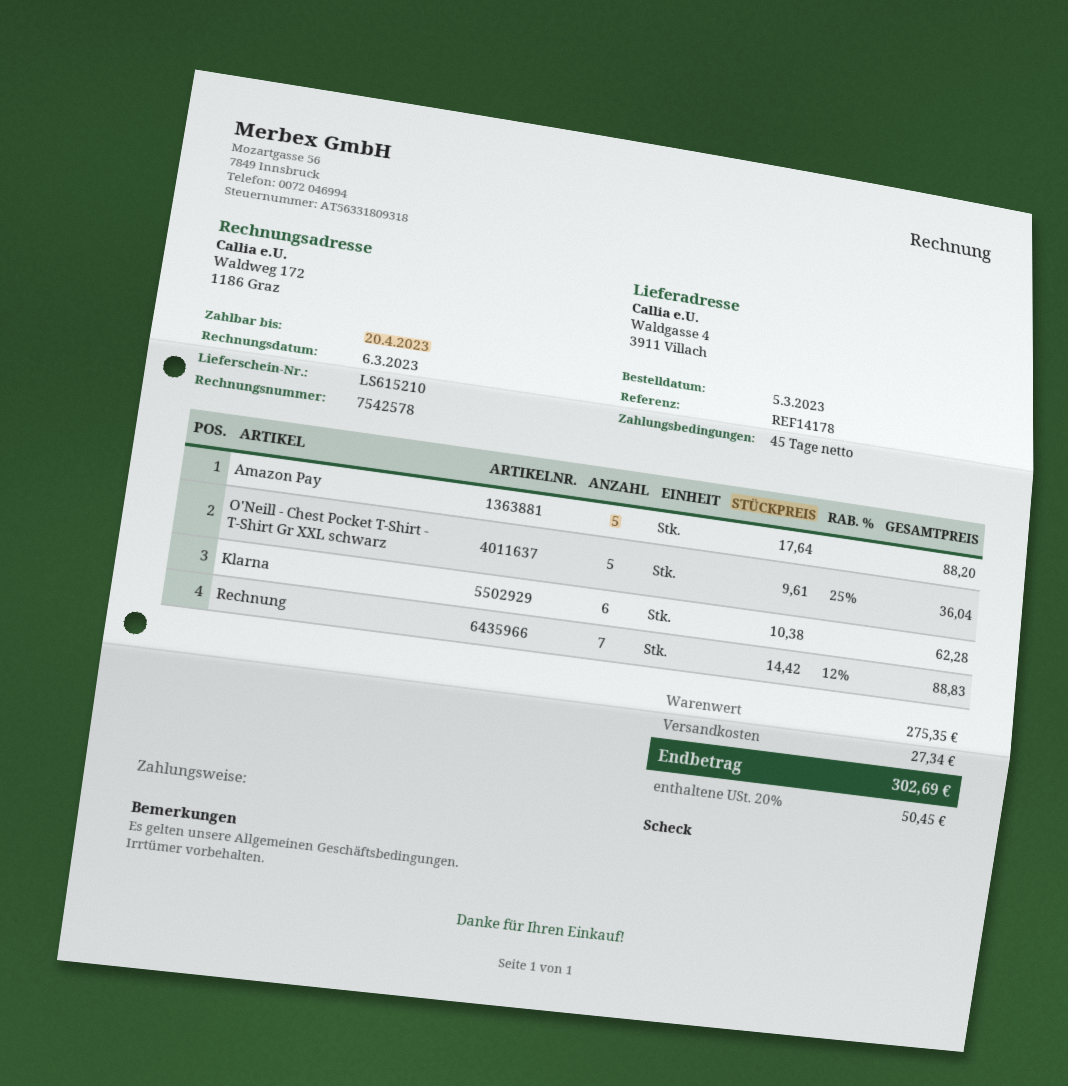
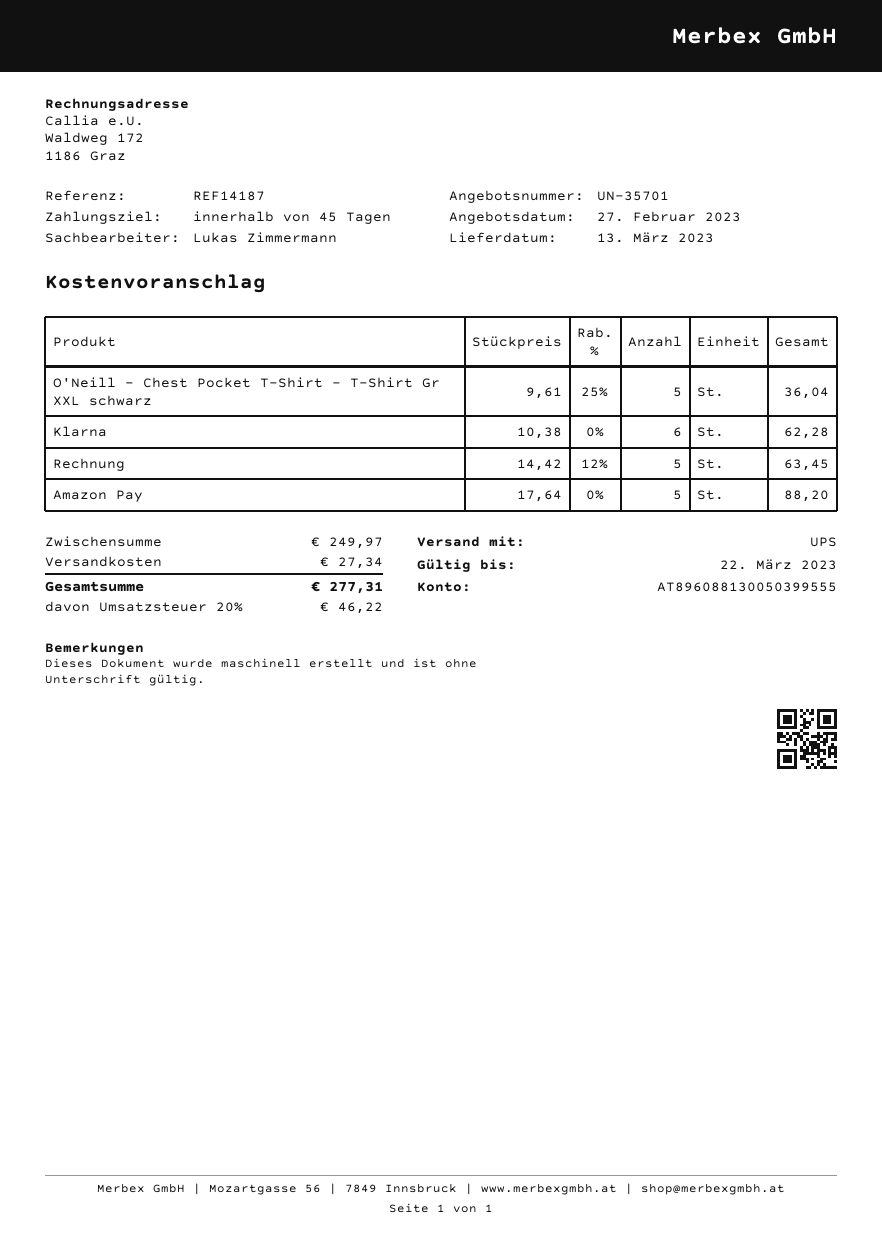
reference: REF14178 -> REF14187
Rechnung: 7 x 14.42 - 12% = 88.83 -> 5 x 14.42 - 12% = 63.45
subtotal: 275.35 -> 249.97
tax: 20% = 50.45 -> 20% = 46.22
total: 302.69 -> 277.31

